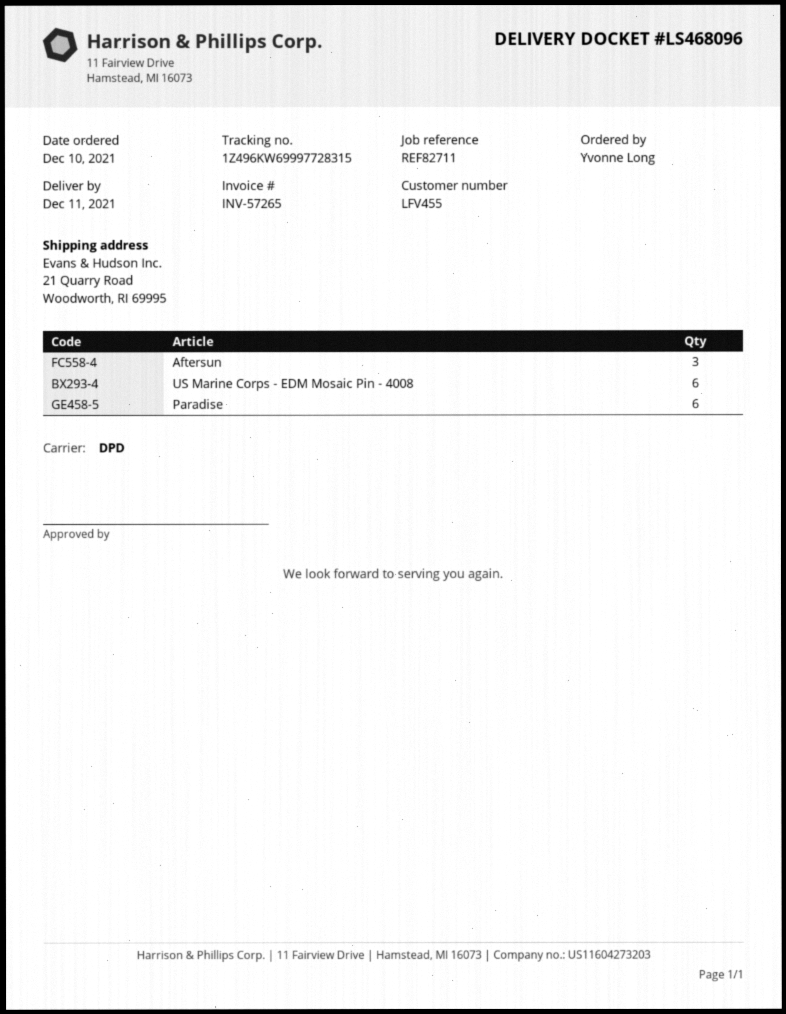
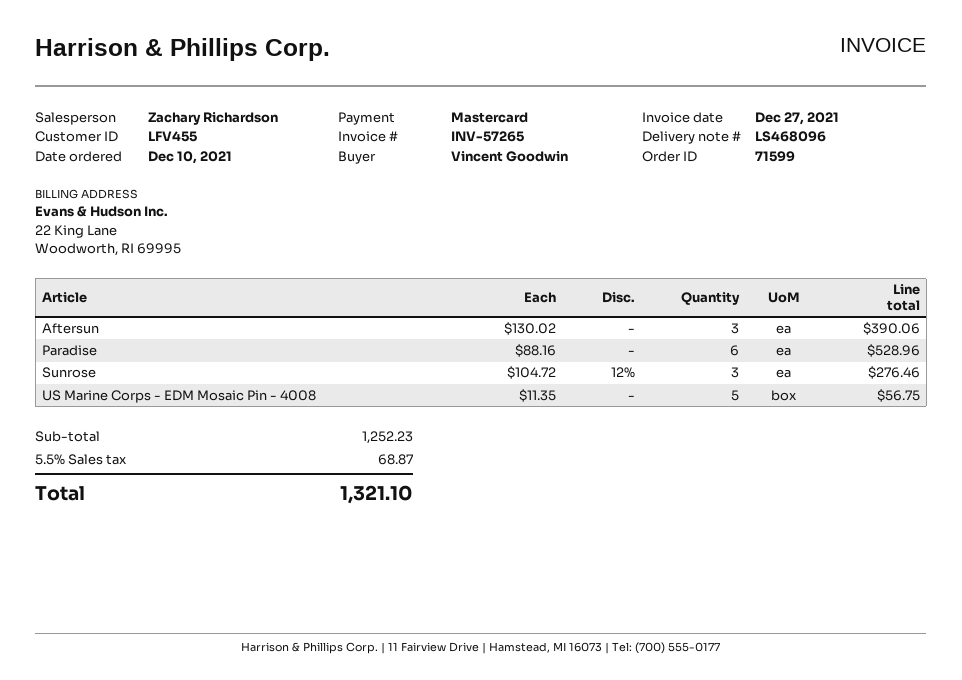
ordered by: Yvonne Long -> Vincent Goodwin
US Marine Corps - EDM Mosaic Pin - 4008: 6 -> 5
Sunrose: none -> 3

